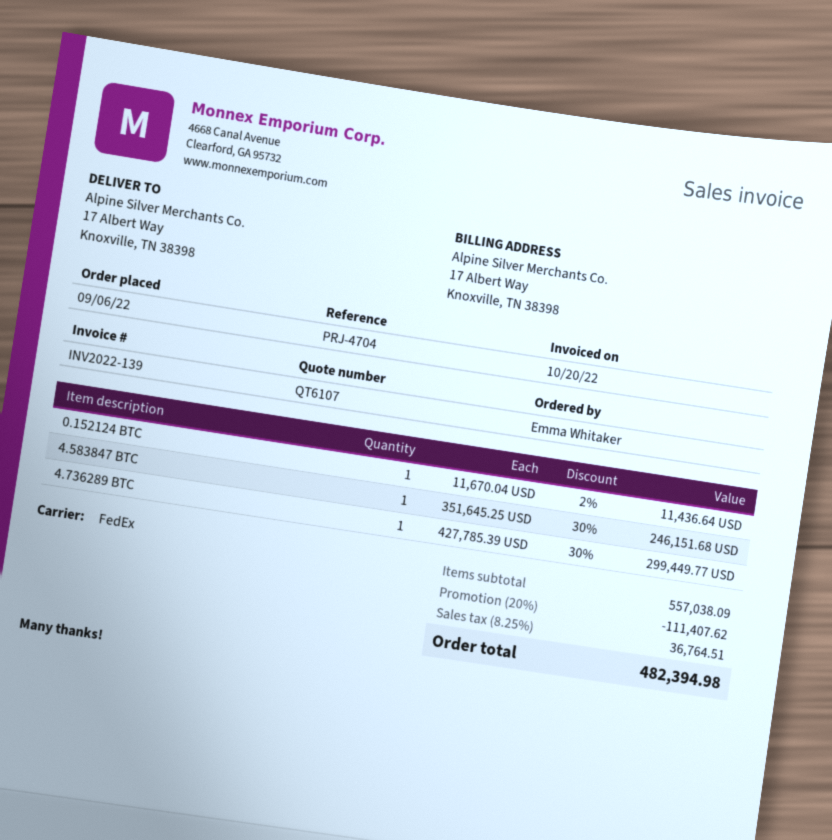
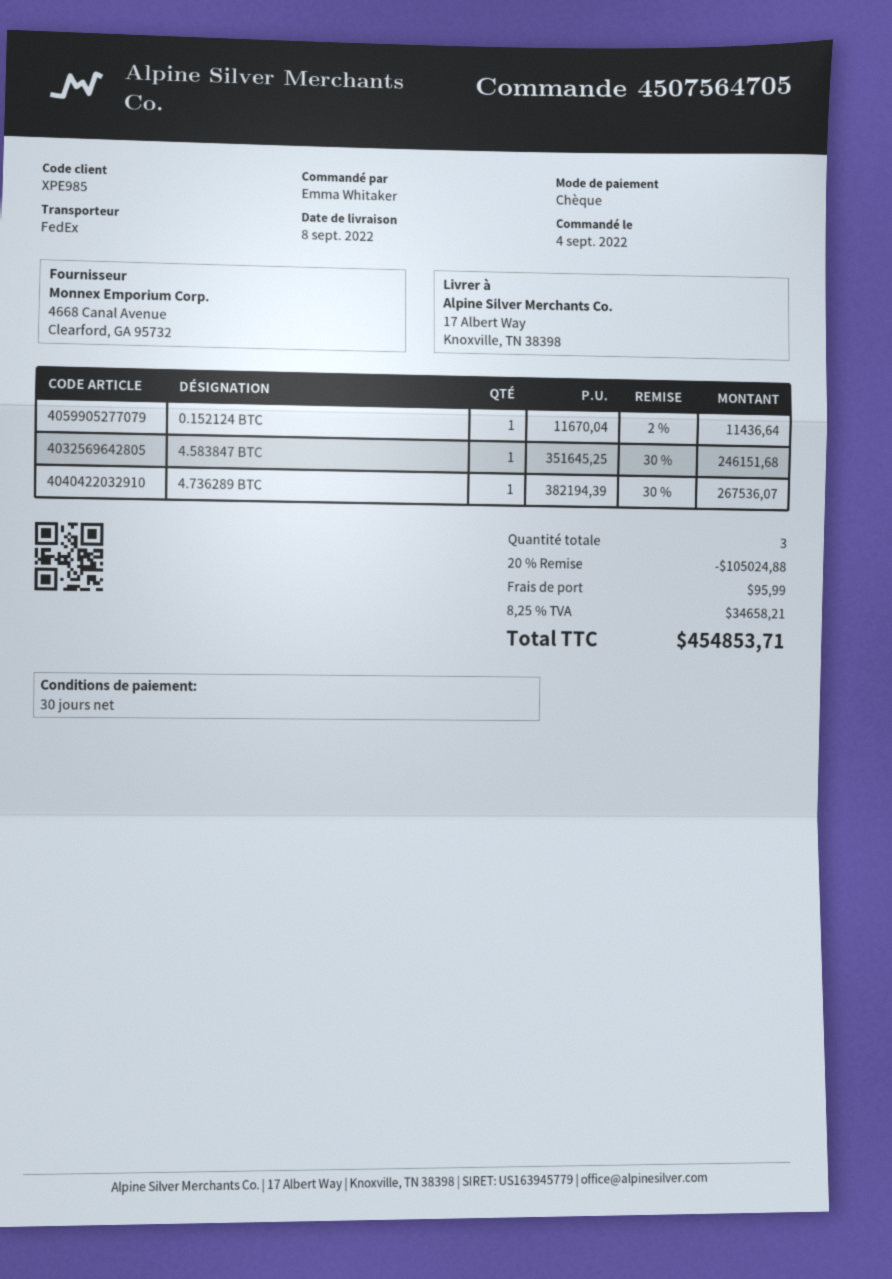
order date: 2022-09-06 -> 2022-09-04
4.736289 BTC: 1 x 427785.39 - 30% = 299449.77 -> 1 x 382194.39 - 30% = 267536.07
discount: 20% = 111407.62 -> 20% = 105024.88
shipping: none -> 95.99
tax: 8.25% = 36764.51 -> 8.25% = 34658.21
total: 482394.98 -> 454853.71

